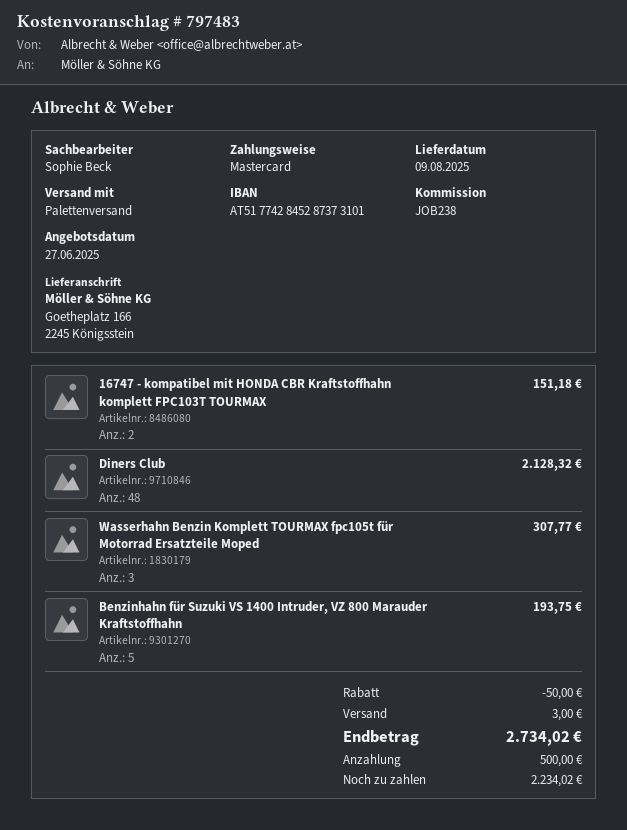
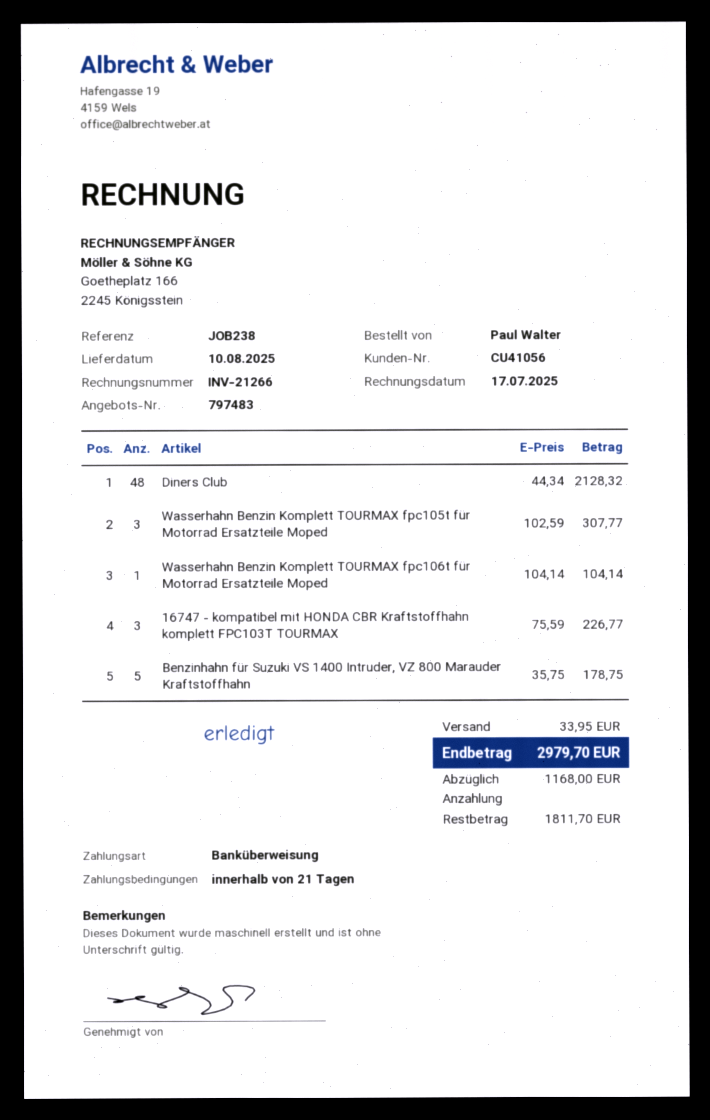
delivery date: 2025-08-09 -> 2025-08-10
payment method: Mastercard -> bank transfer
16747 - kompatibel mit HONDA CBR Kraftstoffhahn komplett FPC103T TOURMAX: 2 for 151.18 -> 3 for 226.77
Benzinhahn für Suzuki VS 1400 Intruder, VZ 800 Marauder Kraftstoffhahn: 5 for 193.75 -> 5 for 178.75
Wasserhahn Benzin Komplett TOURMAX fpc106t für Motorrad Ersatzteile Moped: none -> 1 for 104.14
discount: 50.00 -> none
shipping: 3.00 -> 33.95
total: 2734.02 -> 2979.70
deposit: 500.00 -> 1168.00
balance: 2234.02 -> 1811.70

